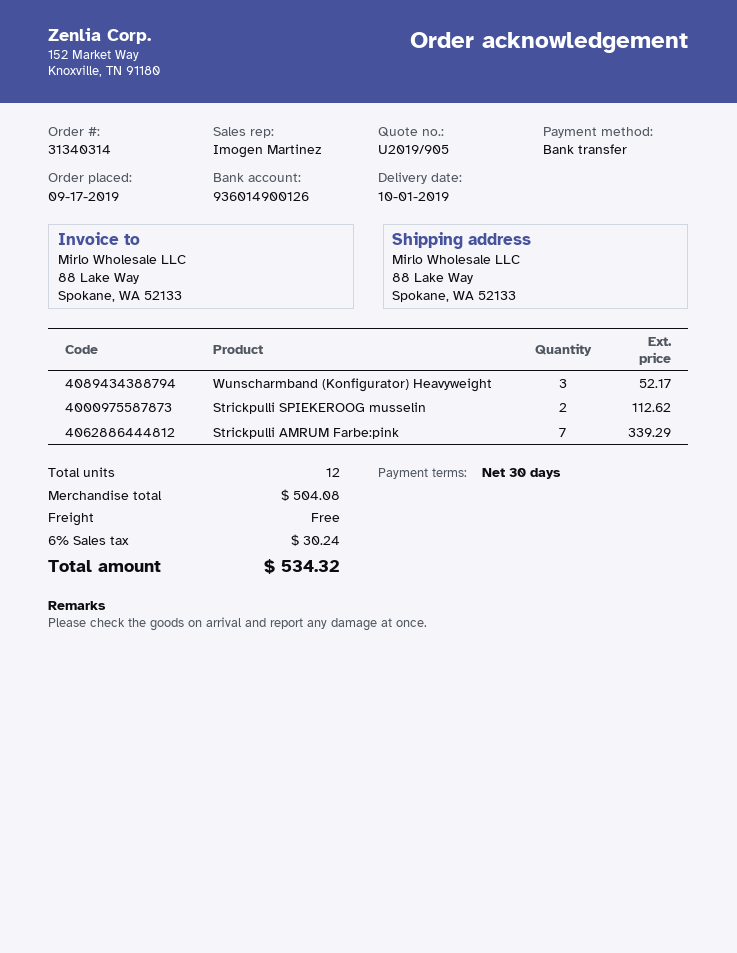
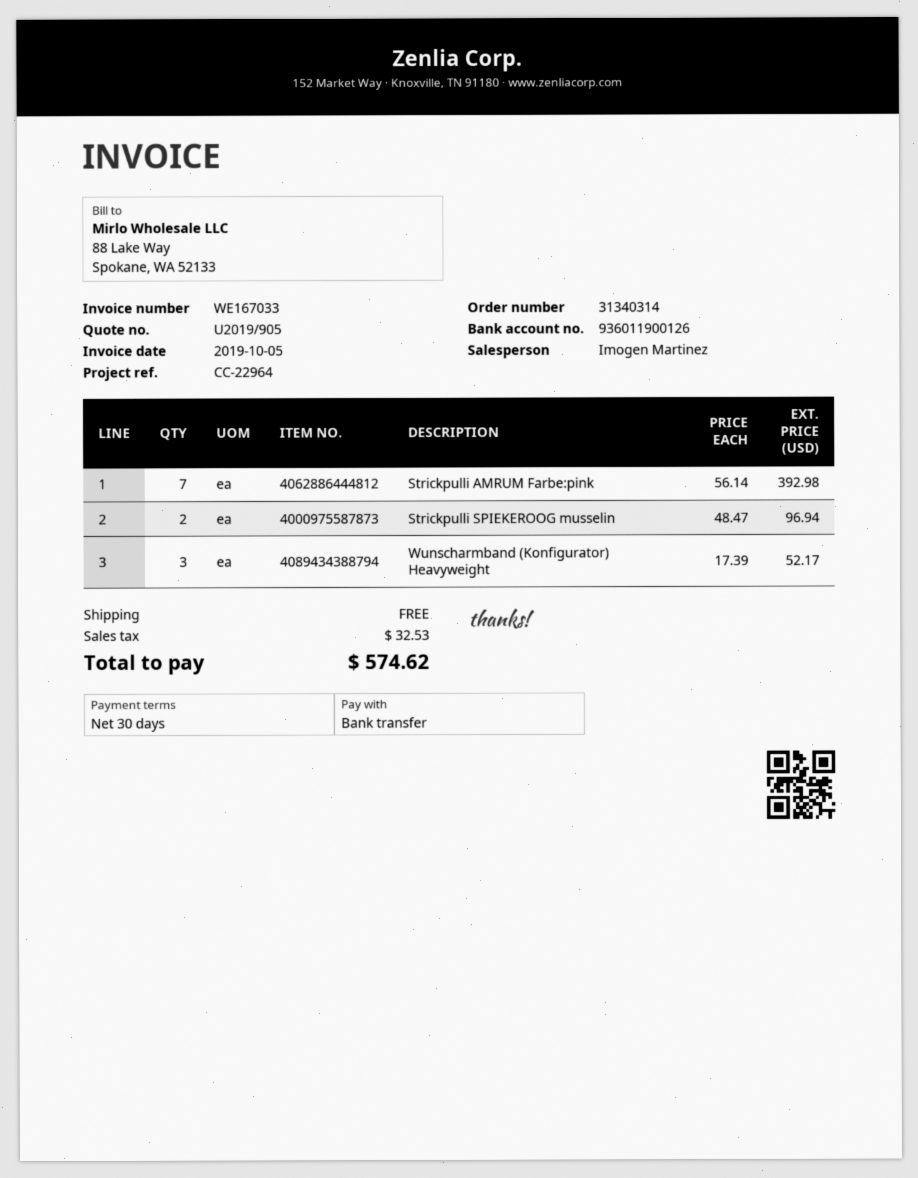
bank account: 936014900126 -> 936011900126
Strickpulli SPIEKEROOG musselin: 2 for 112.62 -> 2 for 96.94
Strickpulli AMRUM Farbe:pink: 7 for 339.29 -> 7 for 392.98
tax: 30.24 -> 32.53
total: 534.32 -> 574.62

